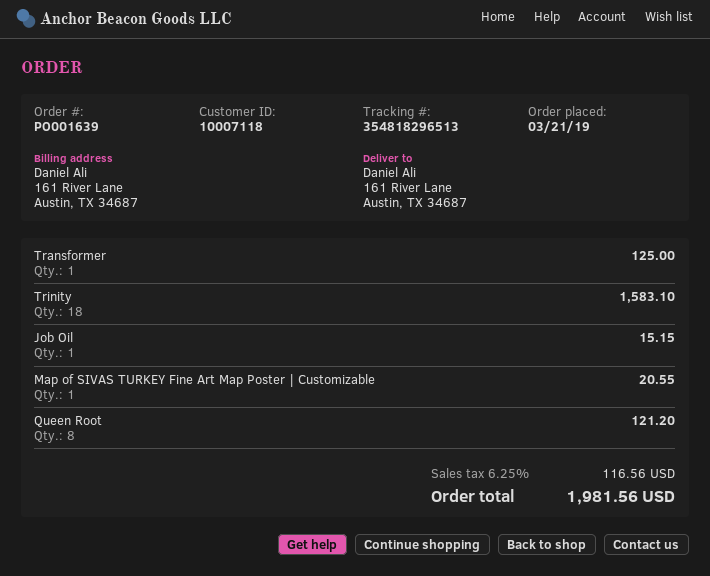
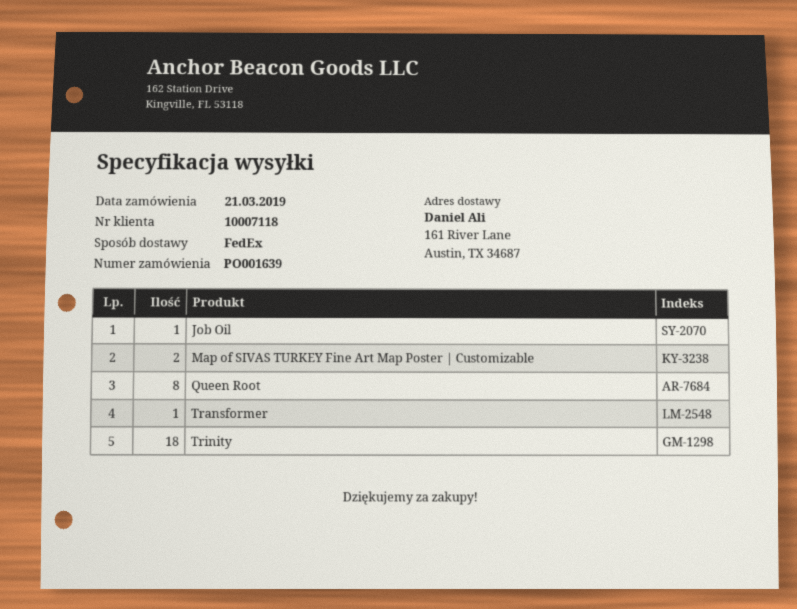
Map of SIVAS TURKEY Fine Art Map Poster | Customizable: 1 -> 2

